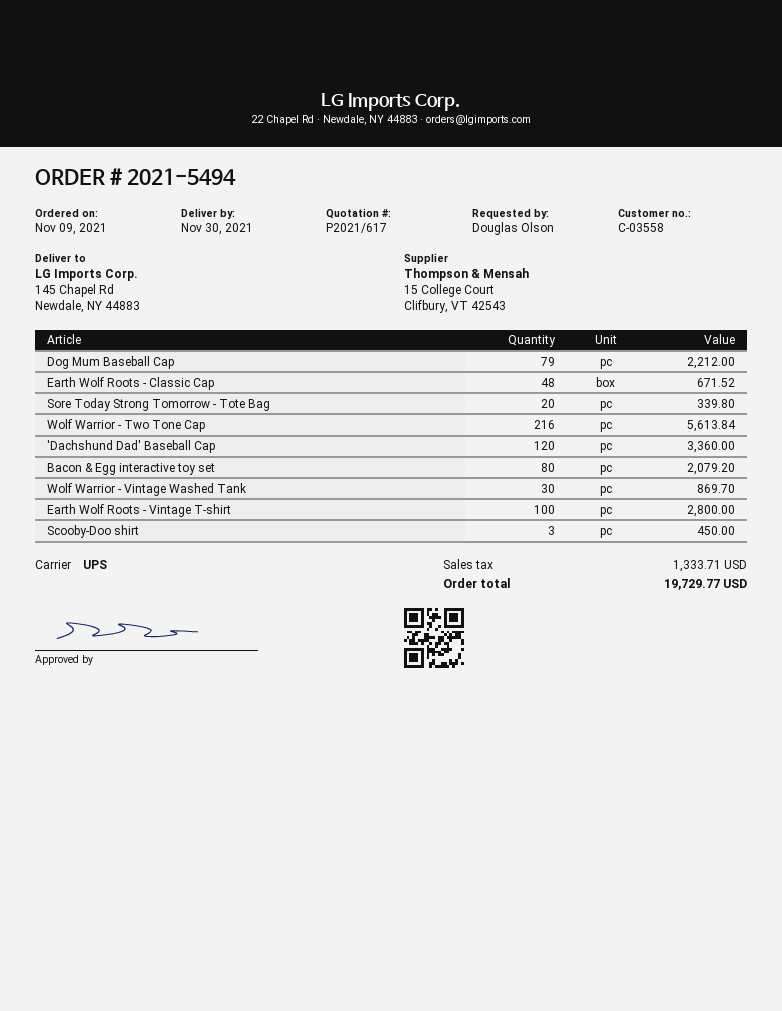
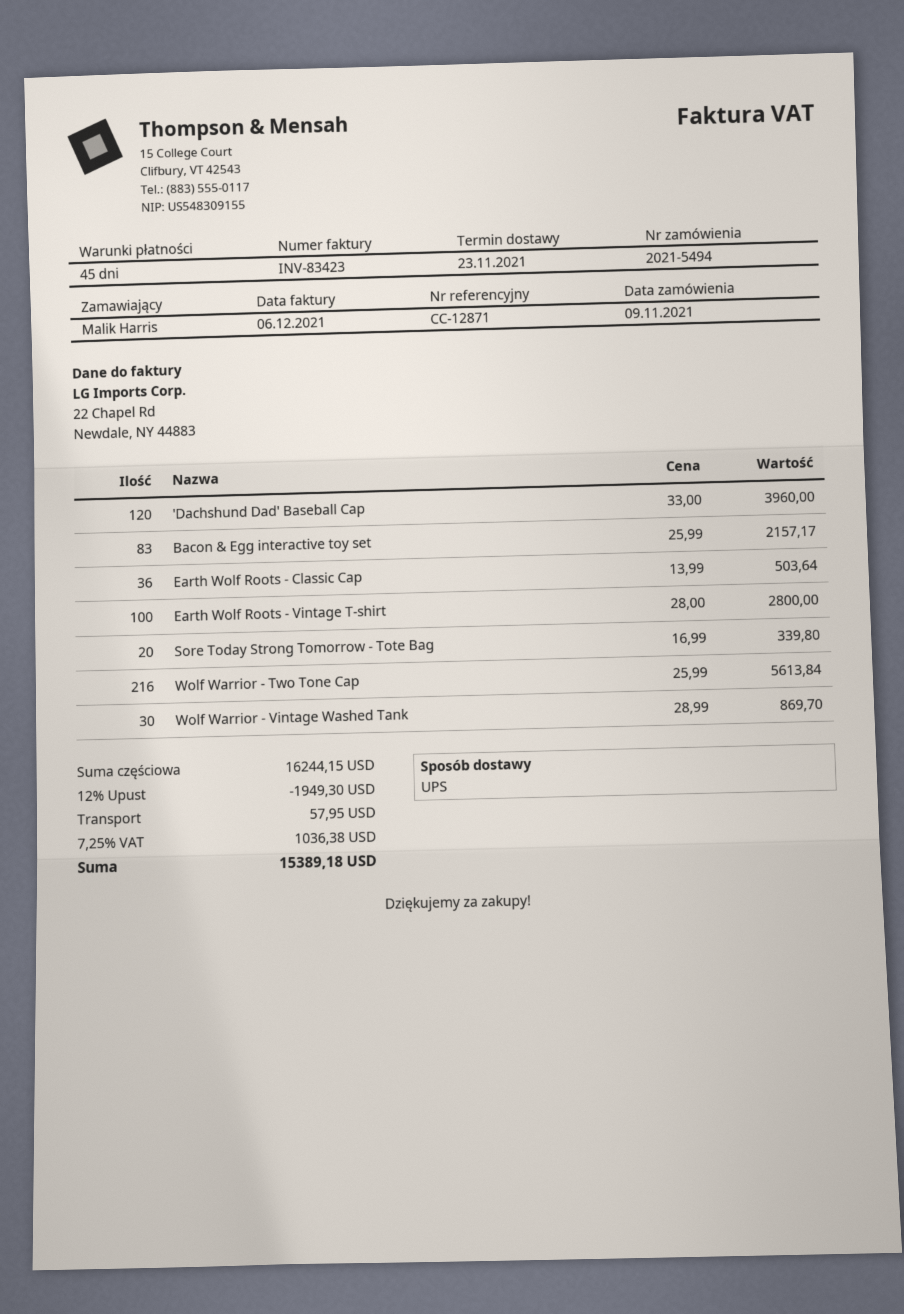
delivery date: 2021-11-30 -> 2021-11-23
ordered by: Douglas Olson -> Malik Harris
Dog Mum Baseball Cap: 79 for 2212.00 -> none
Earth Wolf Roots - Classic Cap: 48 for 671.52 -> 36 for 503.64
'Dachshund Dad' Baseball Cap: 120 for 3360.00 -> 120 for 3960.00
Bacon & Egg interactive toy set: 80 for 2079.20 -> 83 for 2157.17
Scooby-Doo shirt: 3 for 450.00 -> none
discount: none -> 12% = 1949.30
shipping: none -> 57.95
tax: 1333.71 -> 1036.38
total: 19729.77 -> 15389.18

